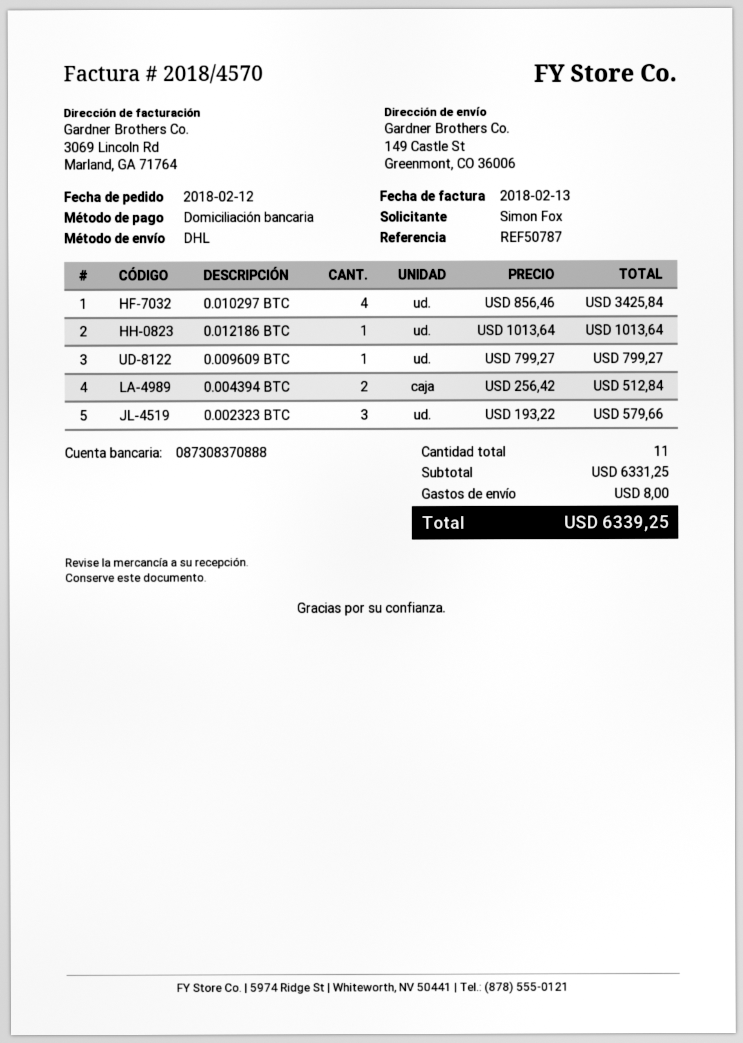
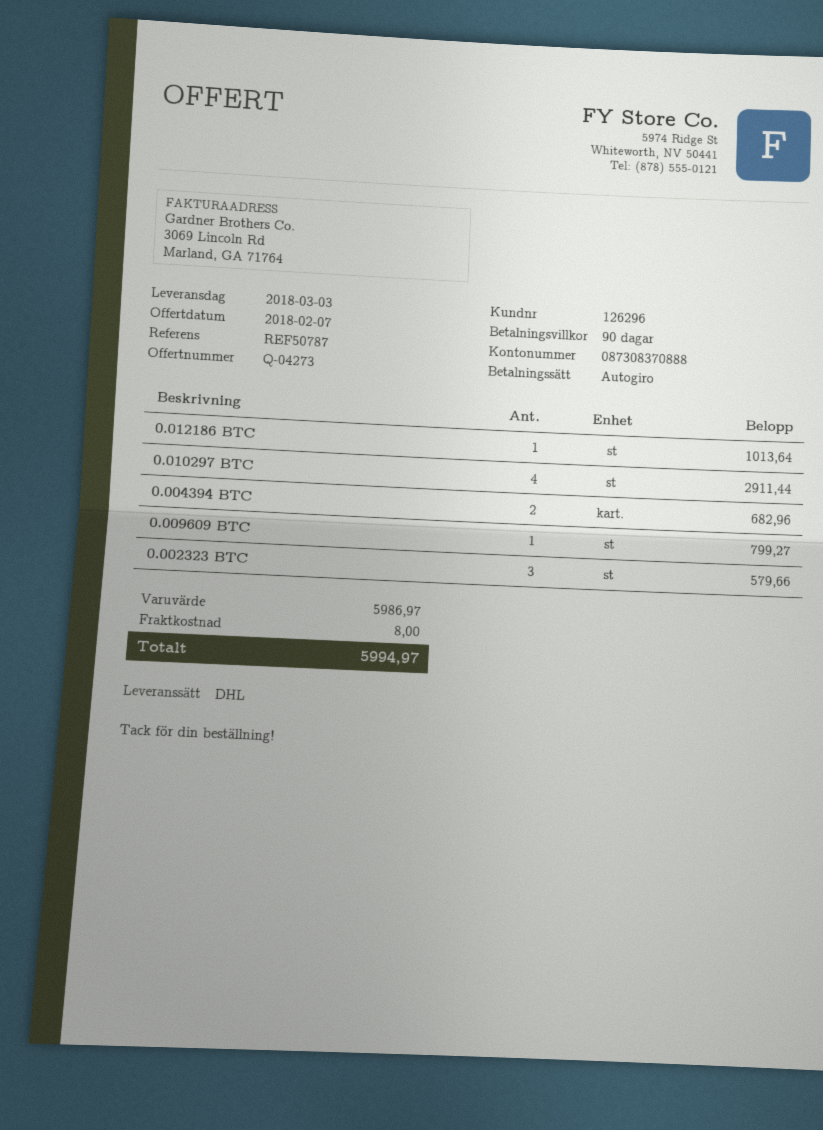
0.010297 BTC: 4 for 3425.84 -> 4 for 2911.44
0.004394 BTC: 2 for 512.84 -> 2 for 682.96
subtotal: 6331.25 -> 5986.97
total: 6339.25 -> 5994.97

